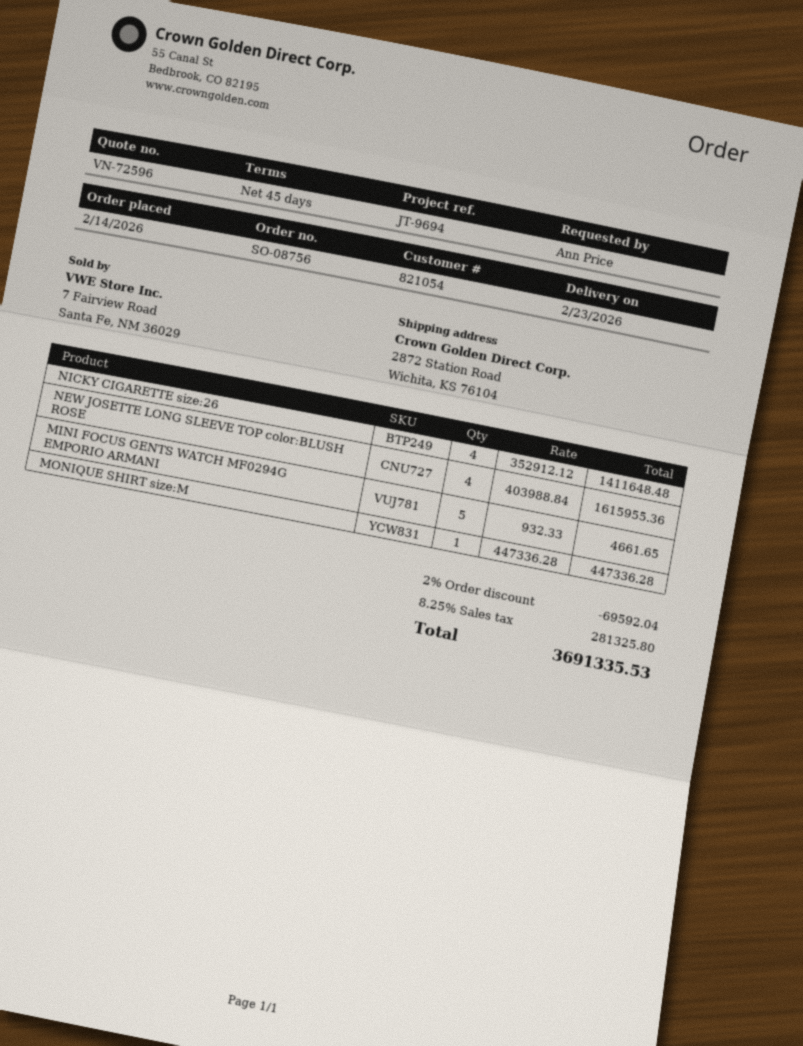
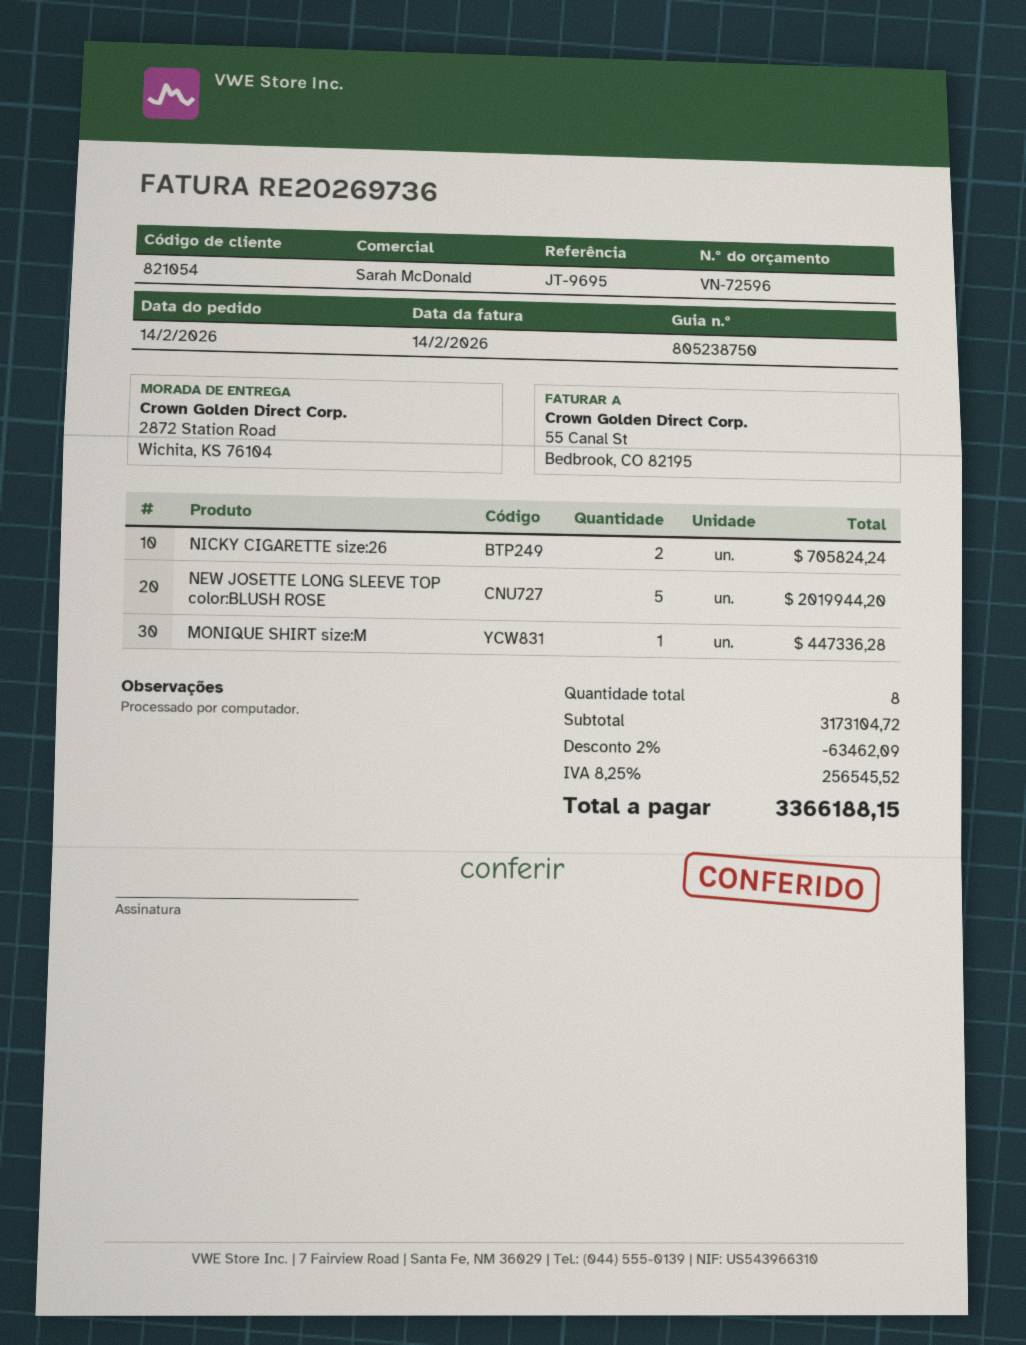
reference: JT-9694 -> JT-9695
NICKY CIGARETTE size:26: 4 for 1411648.48 -> 2 for 705824.24
NEW JOSETTE LONG SLEEVE TOP color:BLUSH ROSE: 4 for 1615955.36 -> 5 for 2019944.20
MINI FOCUS GENTS WATCH MF0294G EMPORIO ARMANI: 5 for 4661.65 -> none
discount: 2% = 69592.04 -> 2% = 63462.09
tax: 8.25% = 281325.80 -> 8.25% = 256545.52
total: 3691335.53 -> 3366188.15

